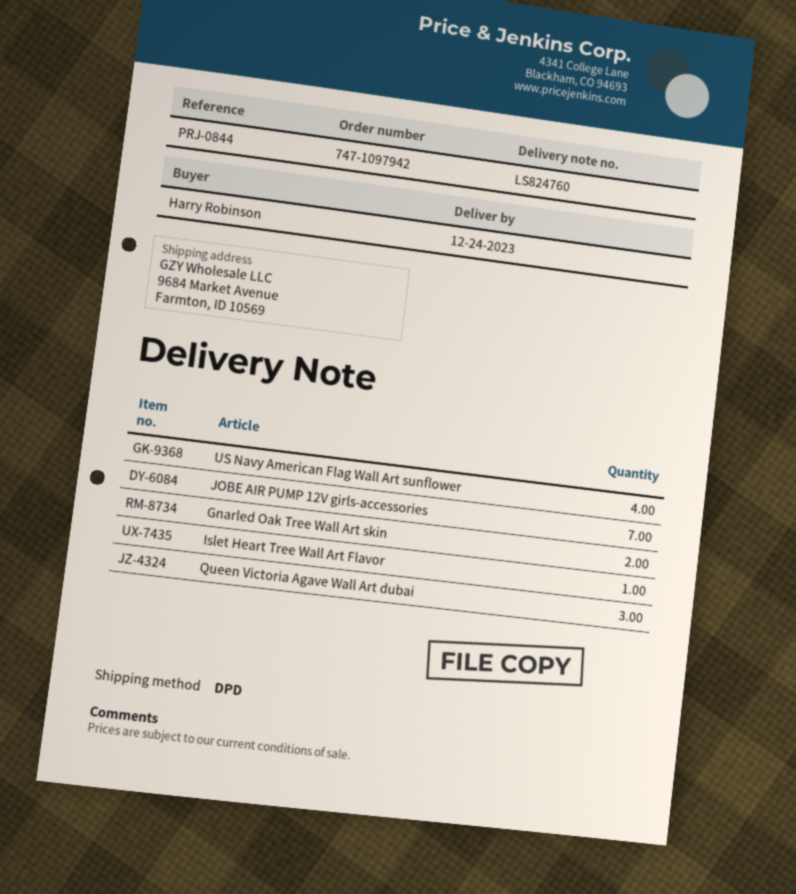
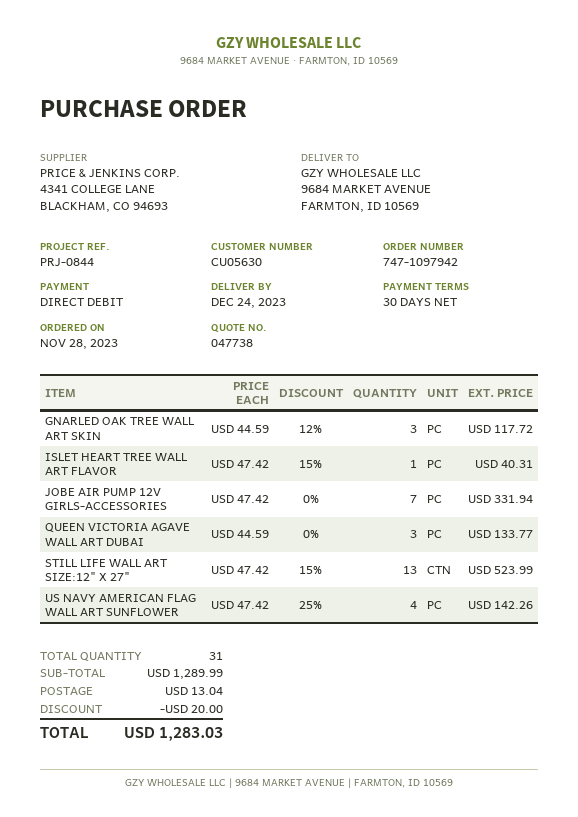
Gnarled Oak Tree Wall Art skin: 2 -> 3
STILL LIFE WALL ART SIZE:12" X 27": none -> 13

